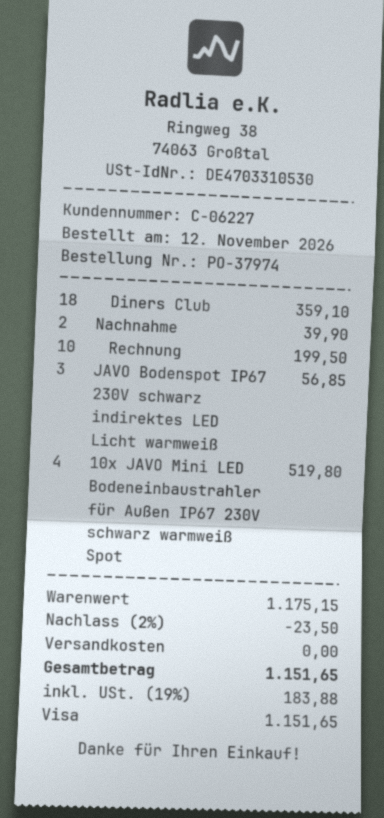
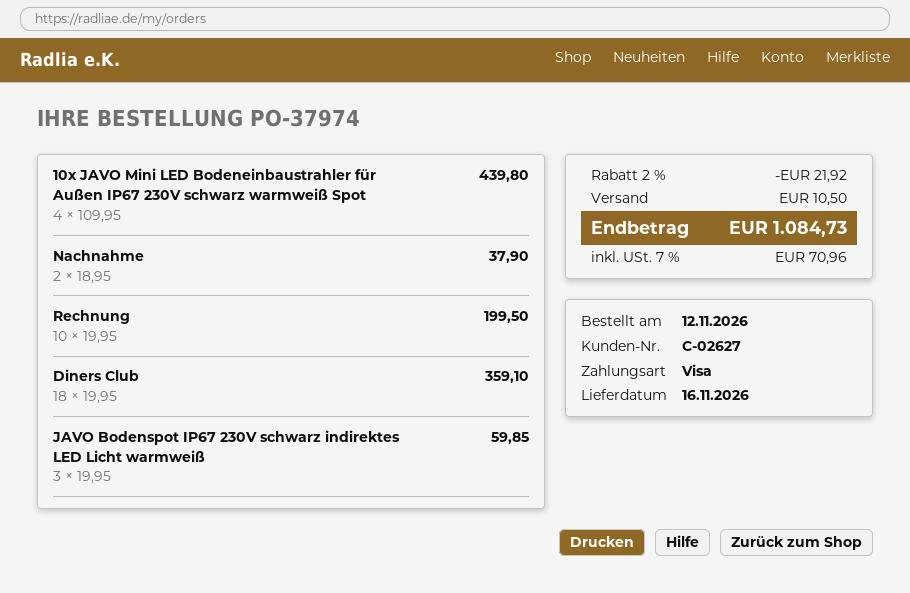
customer number: C-06227 -> C-02627
Nachnahme: 2 for 39.90 -> 2 for 37.90
JAVO Bodenspot IP67 230V schwarz indirektes LED Licht warmweiß: 3 for 56.85 -> 3 for 59.85
10x JAVO Mini LED Bodeneinbaustrahler für Außen IP67 230V schwarz warmweiß Spot: 4 for 519.80 -> 4 for 439.80
discount: 2% = 23.50 -> 2% = 21.92
shipping: 0.00 -> 10.50
tax: 19% = 183.88 -> 7% = 70.96
total: 1151.65 -> 1084.73

